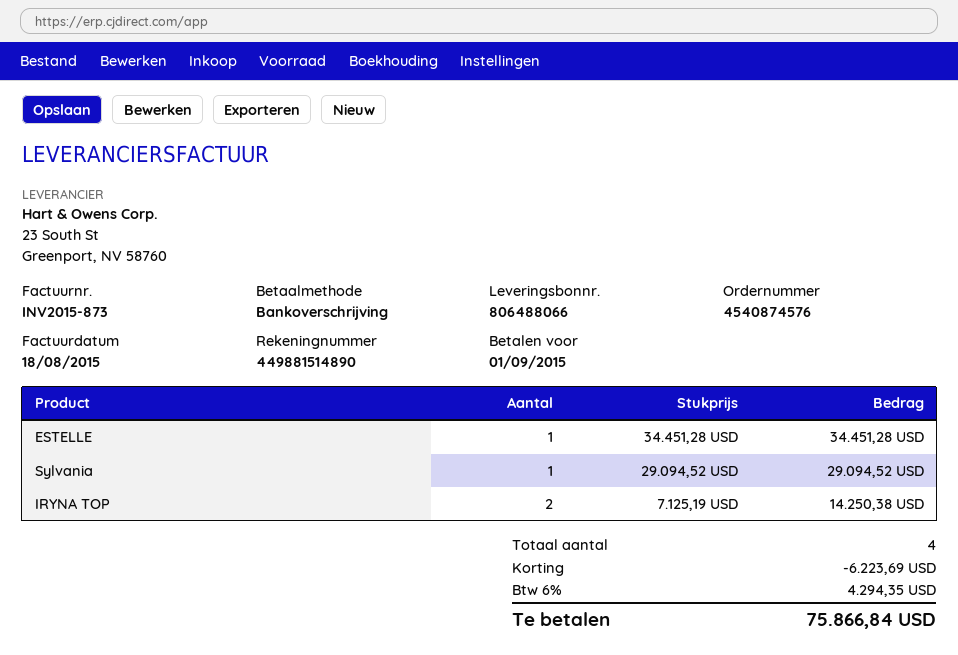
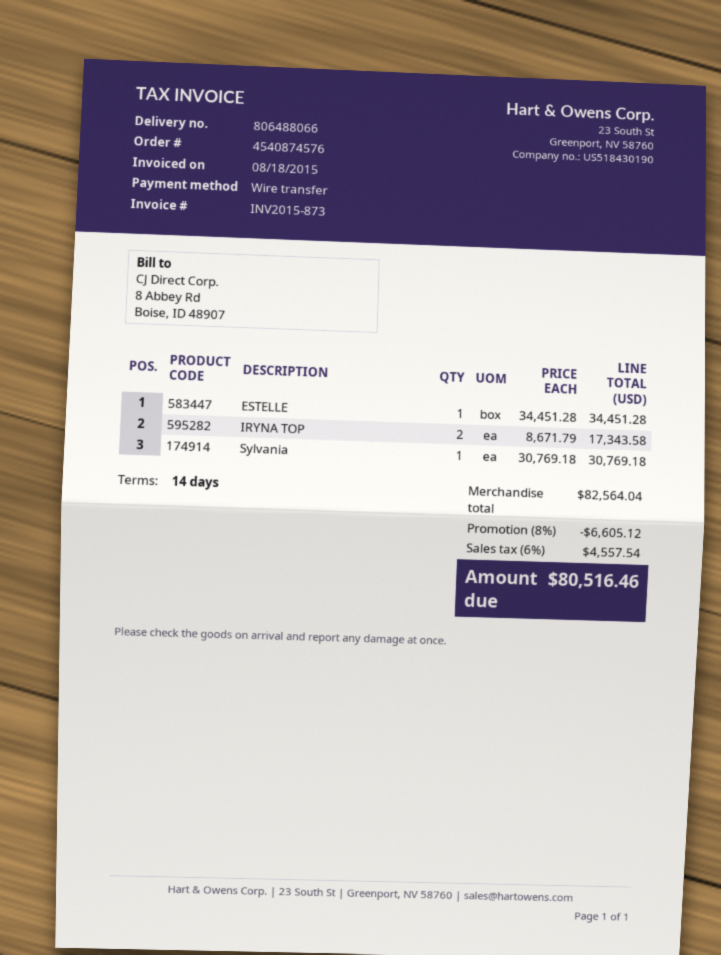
Sylvania: 1 x 29094.52 = 29094.52 -> 1 x 30769.18 = 30769.18
IRYNA TOP: 2 x 7125.19 = 14250.38 -> 2 x 8671.79 = 17343.58
discount: 6223.69 -> 6605.12
tax: 6% = 4294.35 -> 6% = 4557.54
total: 75866.84 -> 80516.46

